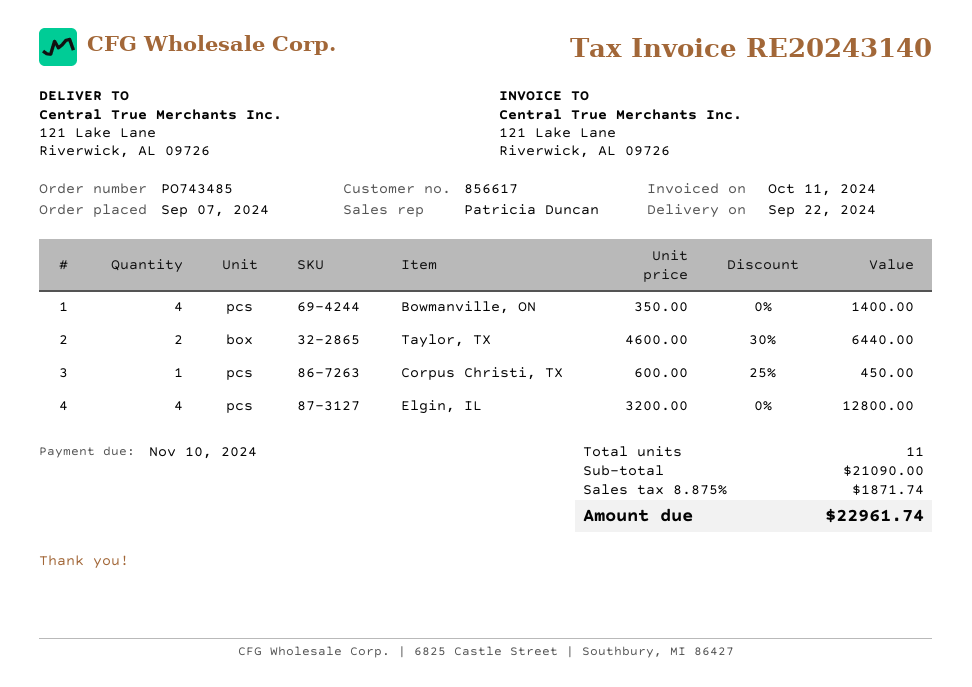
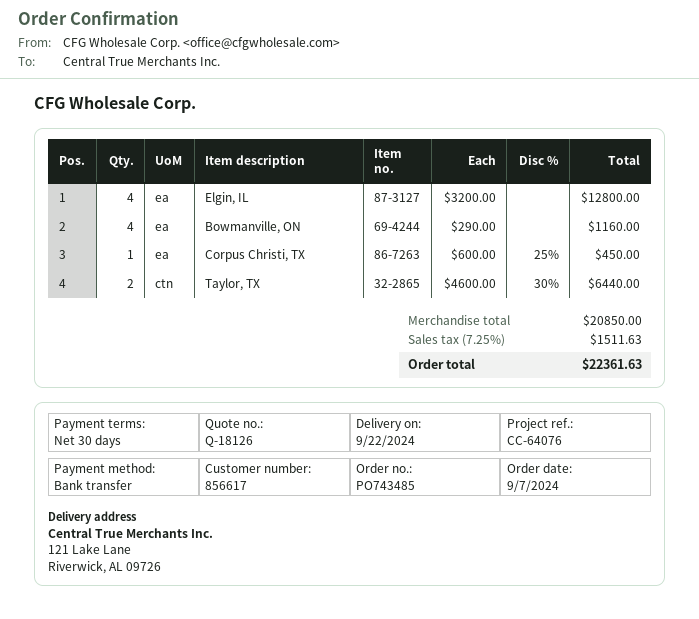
Bowmanville, ON: 4 x 350.00 = 1400.00 -> 4 x 290.00 = 1160.00
subtotal: 21090.00 -> 20850.00
tax: 8.875% = 1871.74 -> 7.25% = 1511.63
total: 22961.74 -> 22361.63

